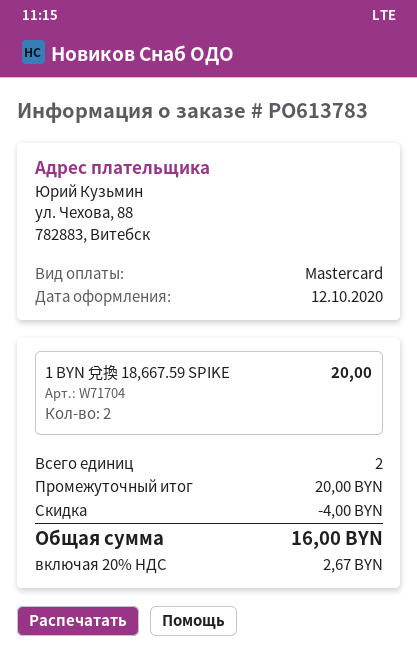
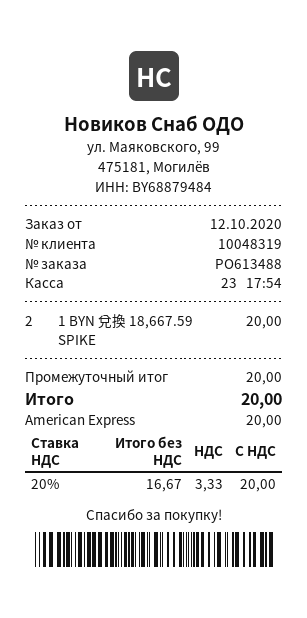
order number: PO613783 -> PO613488
payment method: Mastercard -> American Express
discount: 4.00 -> none
tax: 20% = 2.67 -> 20% = 3.33
total: 16.00 -> 20.00

